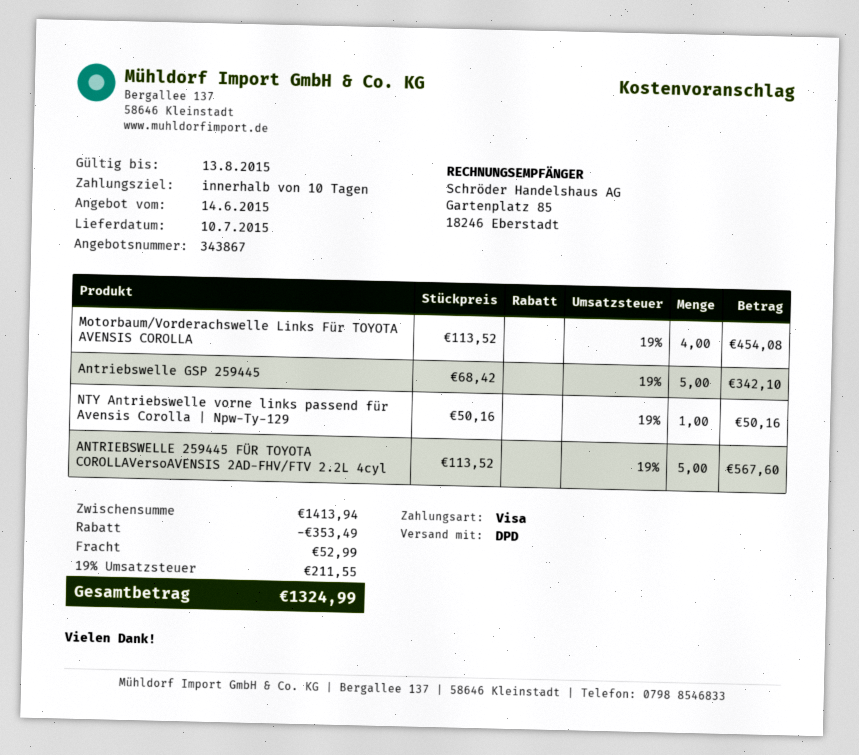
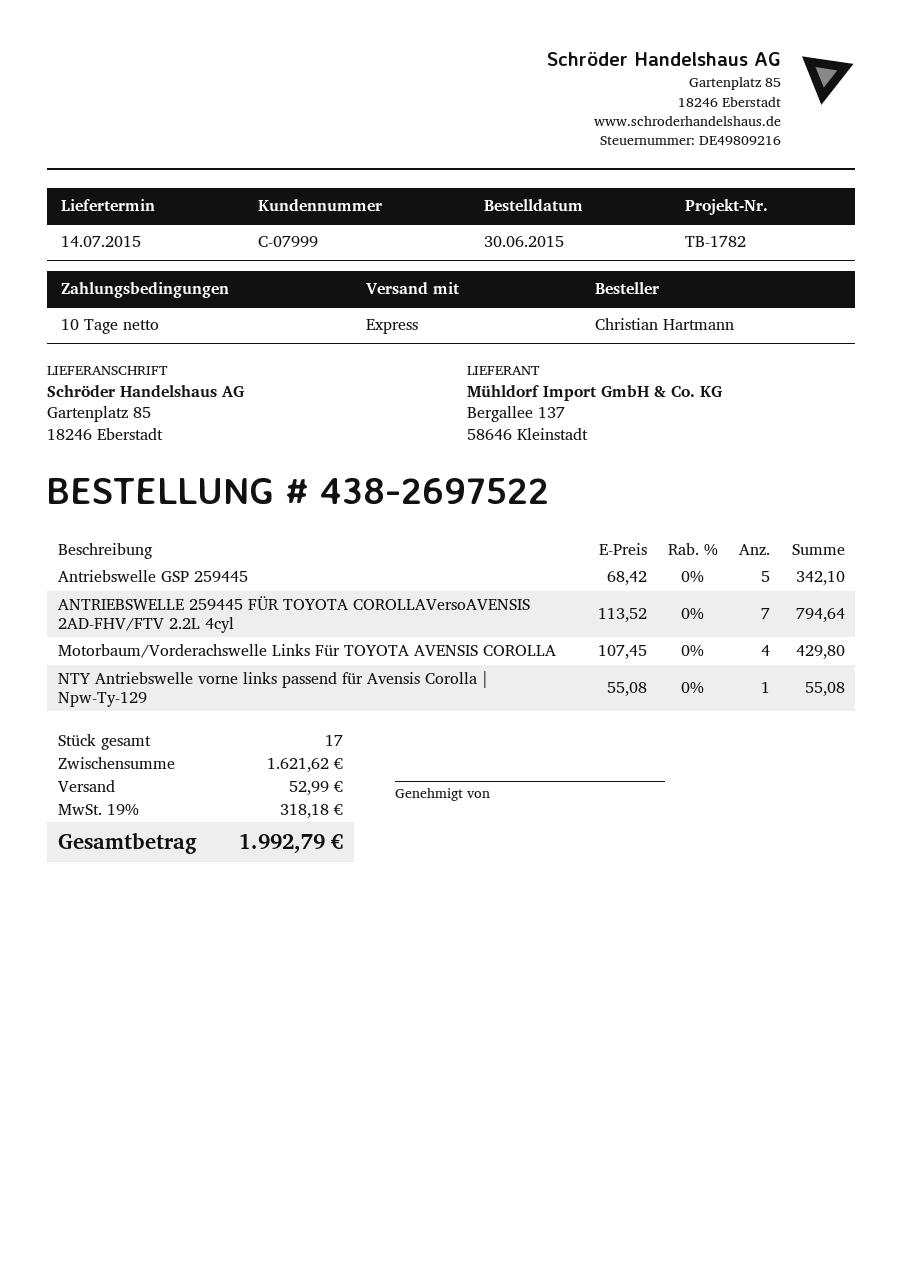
delivery date: 2015-07-10 -> 2015-07-14
shipping method: DPD -> express
Motorbaum/Vorderachswelle Links Für TOYOTA AVENSIS COROLLA: 4 x 113.52 = 454.08 -> 4 x 107.45 = 429.80
NTY Antriebswelle vorne links passend für Avensis Corolla | Npw-Ty-129: 1 x 50.16 = 50.16 -> 1 x 55.08 = 55.08
ANTRIEBSWELLE 259445 FÜR TOYOTA COROLLAVersoAVENSIS 2AD-FHV/FTV 2.2L 4cyl: 5 x 113.52 = 567.60 -> 7 x 113.52 = 794.64
subtotal: 1413.94 -> 1621.62
discount: 353.49 -> none
tax: 19% = 211.55 -> 19% = 318.18
total: 1324.99 -> 1992.79

